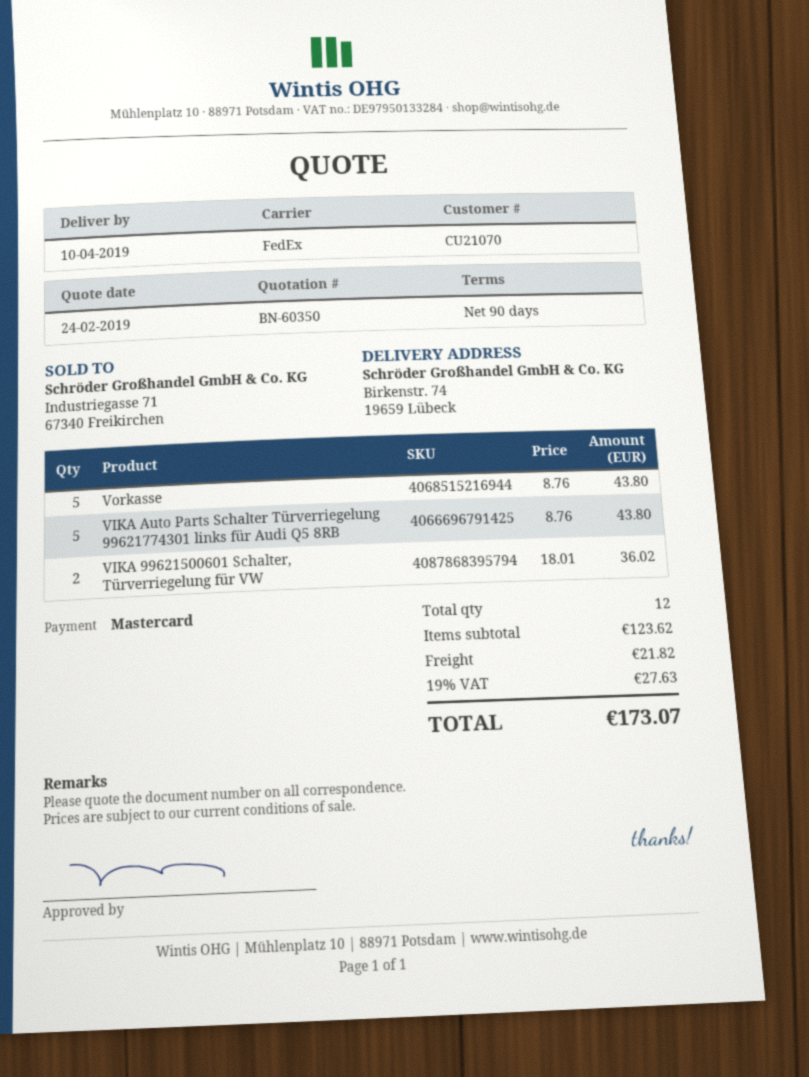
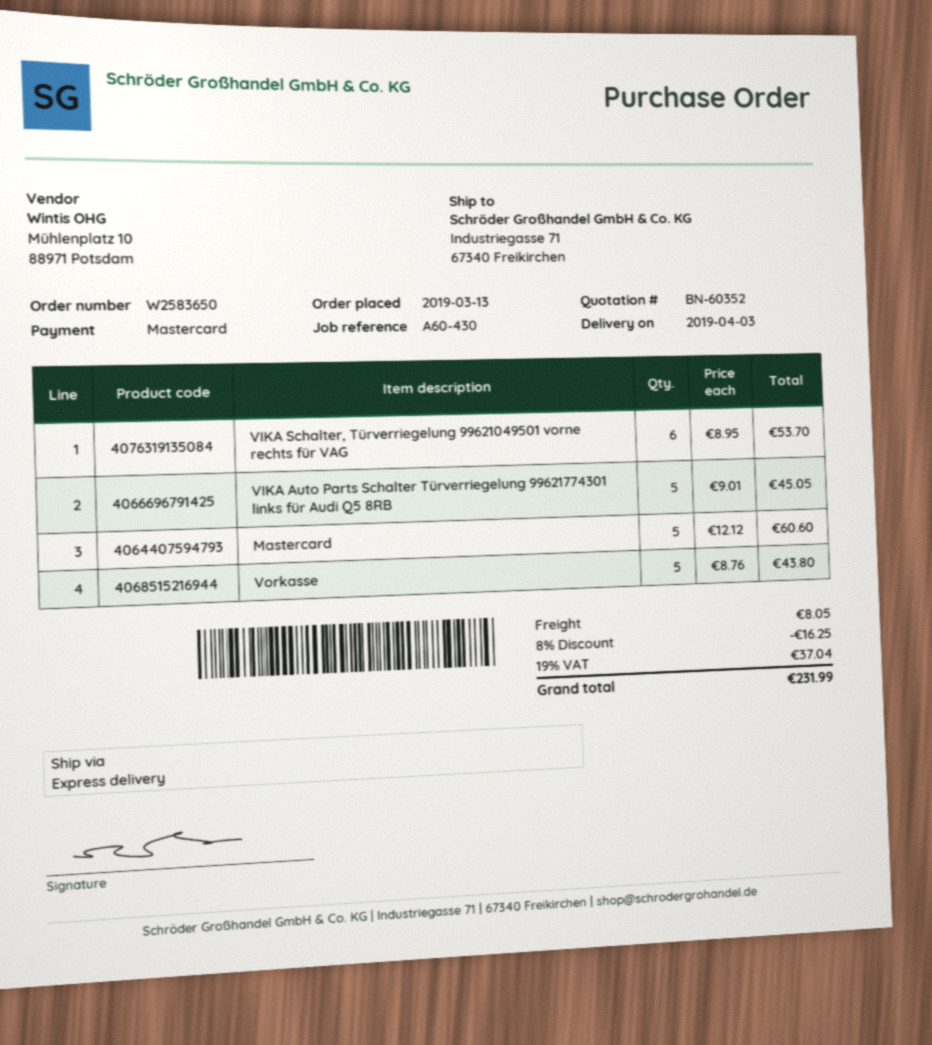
quote number: BN-60350 -> BN-60352
delivery date: 2019-04-10 -> 2019-04-03
shipping method: FedEx -> express
ship to: Birkenstr. 74, 19659 Lübeck -> Industriegasse 71, 67340 Freikirchen
VIKA Auto Parts Schalter Türverriegelung 99621774301 links für Audi Q5 8RB: 5 x 8.76 = 43.80 -> 5 x 9.01 = 45.05
VIKA 99621500601 Schalter, Türverriegelung für VW: 2 x 18.01 = 36.02 -> none
VIKA Schalter, Türverriegelung 99621049501 vorne rechts für VAG: none -> 6 x 8.95 = 53.70
Mastercard: none -> 5 x 12.12 = 60.60
discount: none -> 8% = 16.25
shipping: 21.82 -> 8.05
tax: 19% = 27.63 -> 19% = 37.04
total: 173.07 -> 231.99

